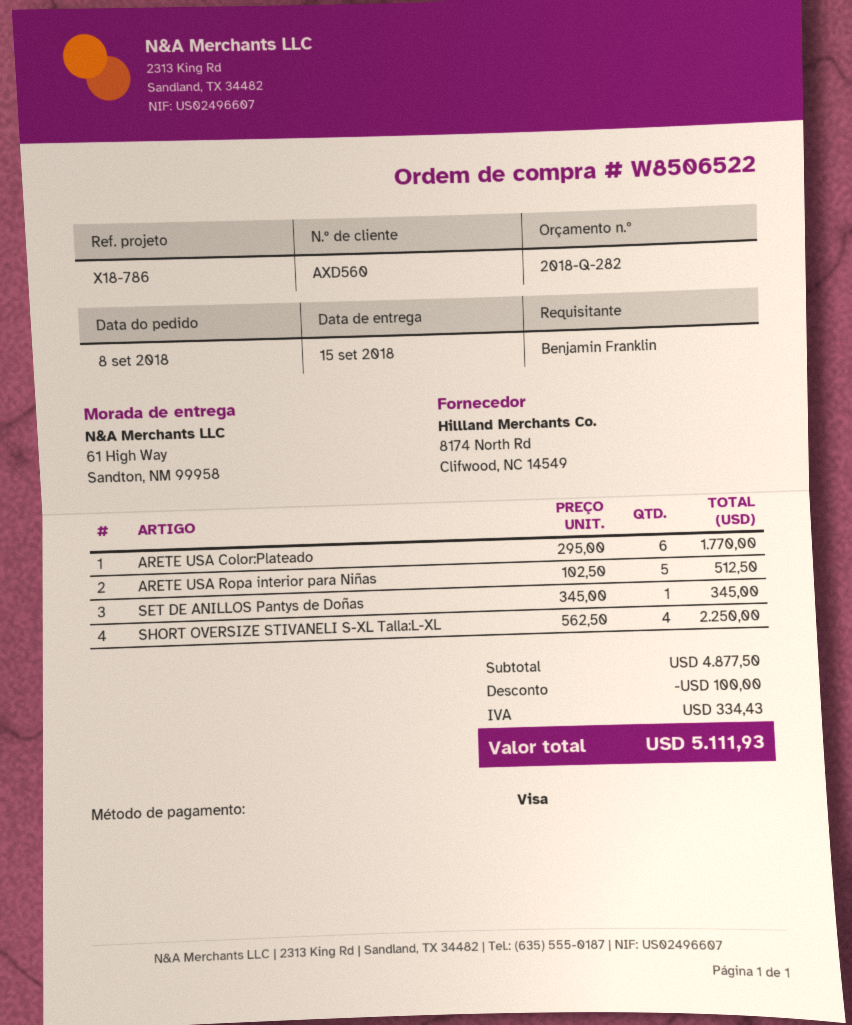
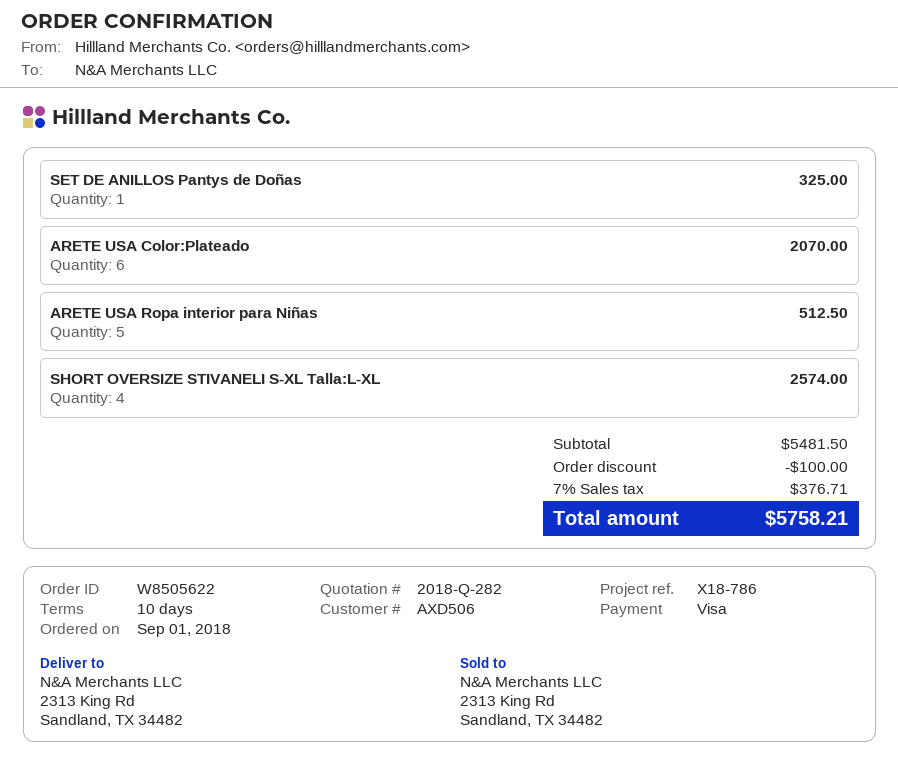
order number: W8506522 -> W8505622
order date: 2018-09-08 -> 2018-09-01
customer number: AXD560 -> AXD506
ship to: 61 High Way, Sandton, NM 99958 -> 2313 King Rd, Sandland, TX 34482
ARETE USA Color:Plateado: 6 for 1770.00 -> 6 for 2070.00
SET DE ANILLOS Pantys de Doñas: 1 for 345.00 -> 1 for 325.00
SHORT OVERSIZE STIVANELI S-XL Talla:L-XL: 4 for 2250.00 -> 4 for 2574.00
subtotal: 4877.50 -> 5481.50
tax: 334.43 -> 376.71
total: 5111.93 -> 5758.21

